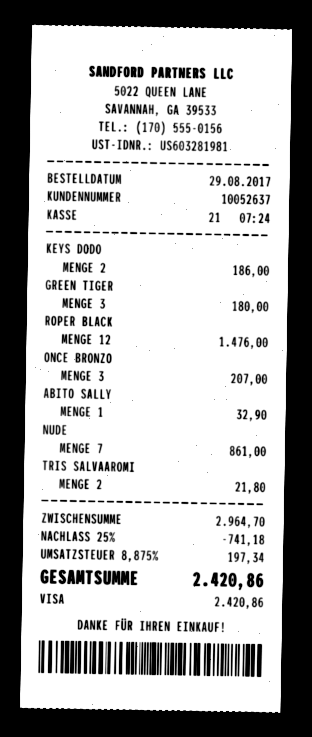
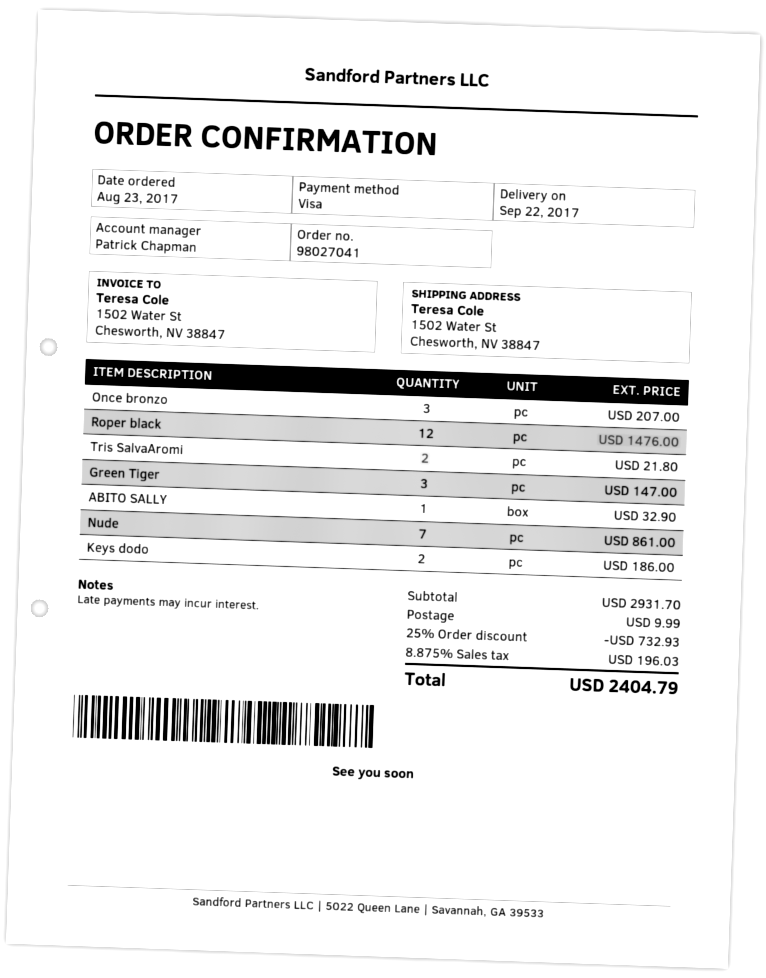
order date: 2017-08-29 -> 2017-08-23
GREEN TIGER: 3 for 180.00 -> 3 for 147.00
subtotal: 2964.70 -> 2931.70
discount: 25% = 741.18 -> 25% = 732.93
shipping: none -> 9.99
tax: 8.875% = 197.34 -> 8.875% = 196.03
total: 2420.86 -> 2404.79

